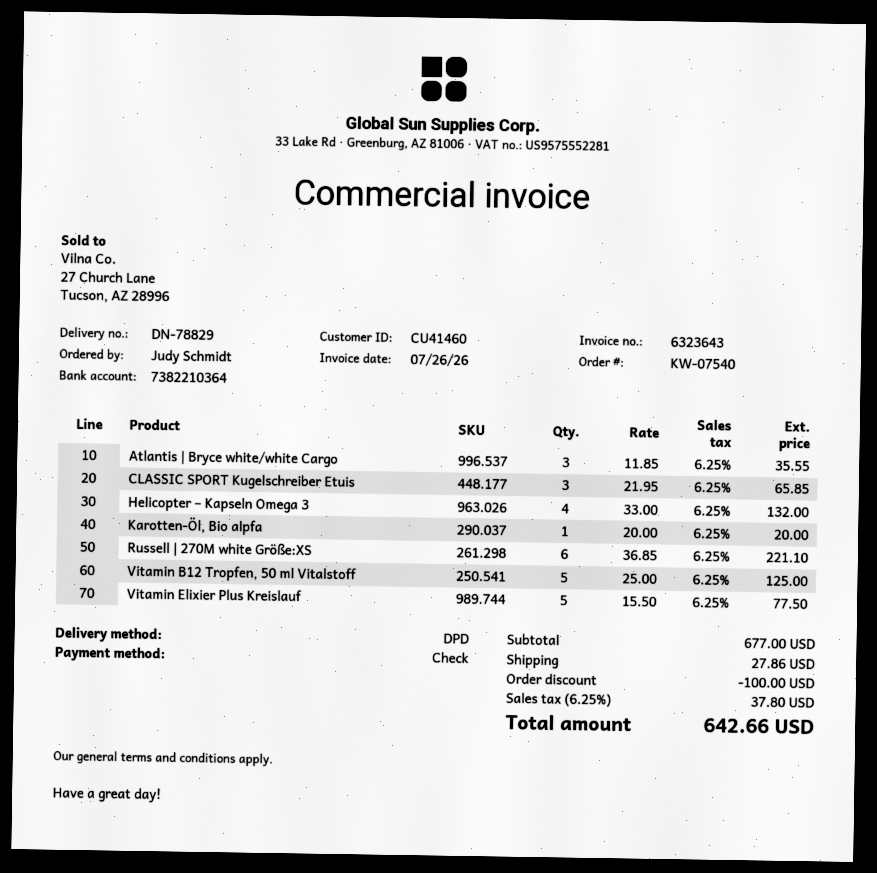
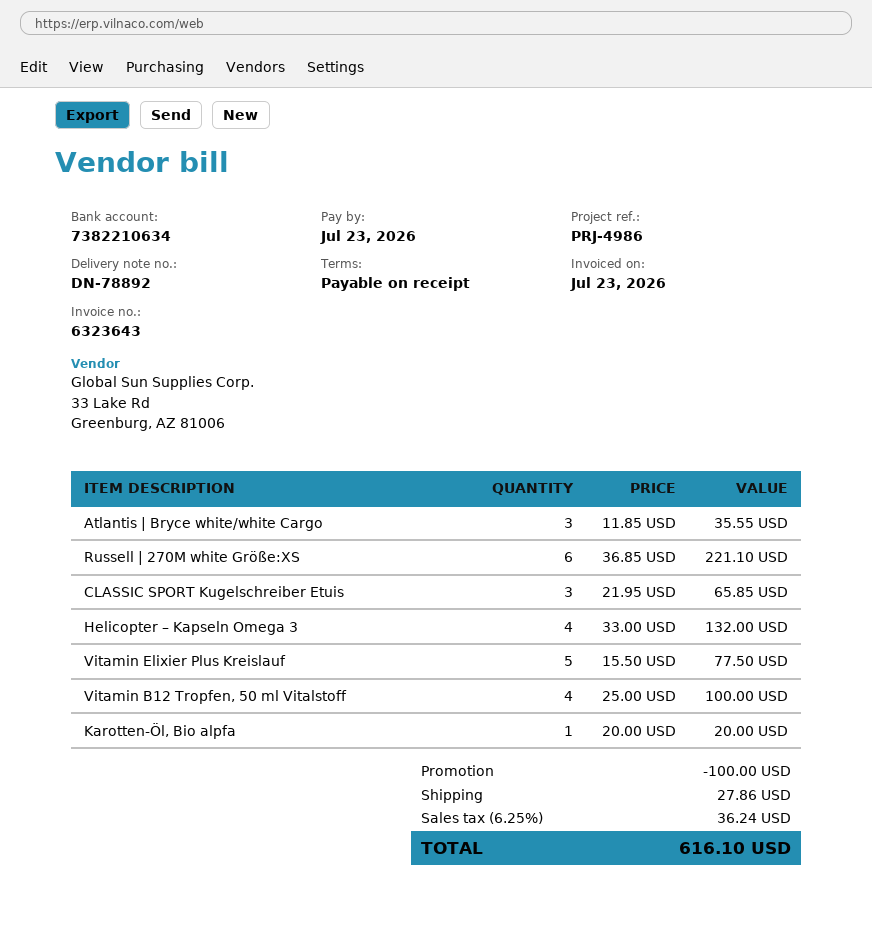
delivery note number: DN-78829 -> DN-78892
invoice date: 2026-07-26 -> 2026-07-23
bank account: 7382210364 -> 7382210634
Vitamin B12 Tropfen, 50 ml Vitalstoff: 5 x 25.00 = 125.00 -> 4 x 25.00 = 100.00
tax: 6.25% = 37.80 -> 6.25% = 36.24
total: 642.66 -> 616.10

